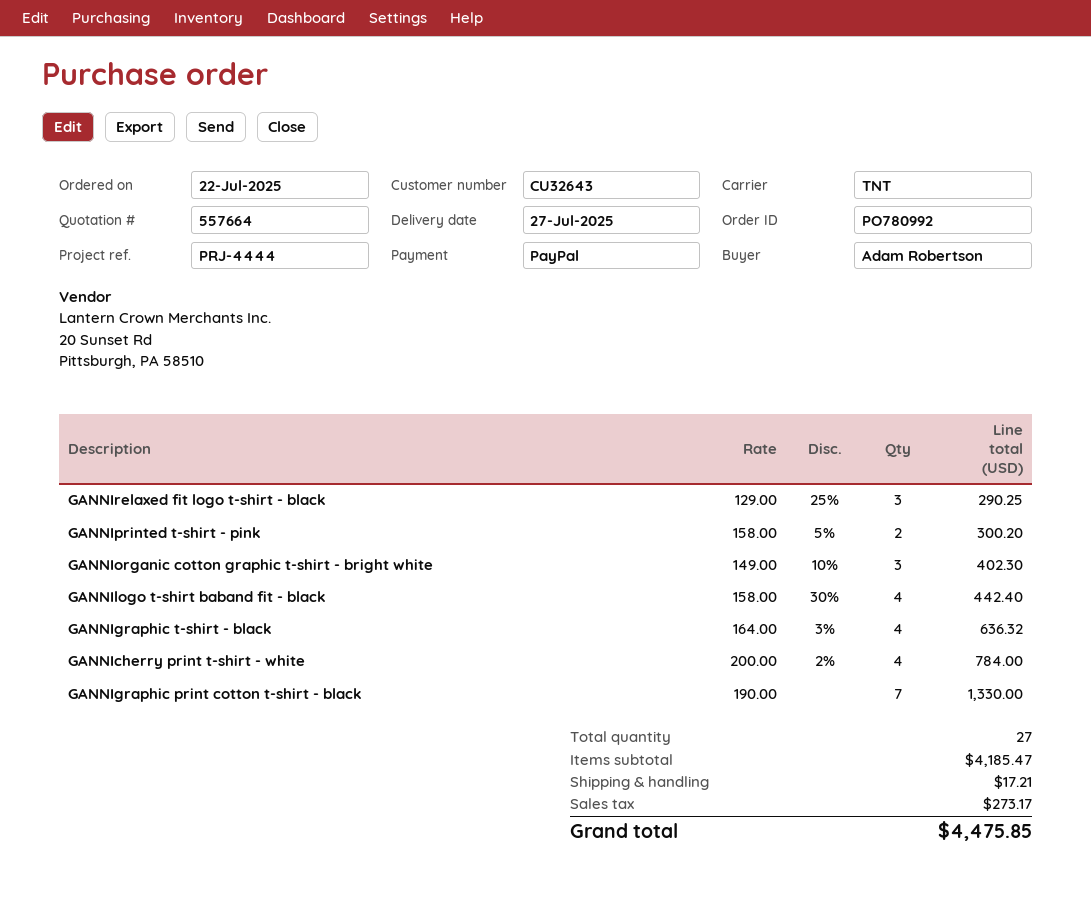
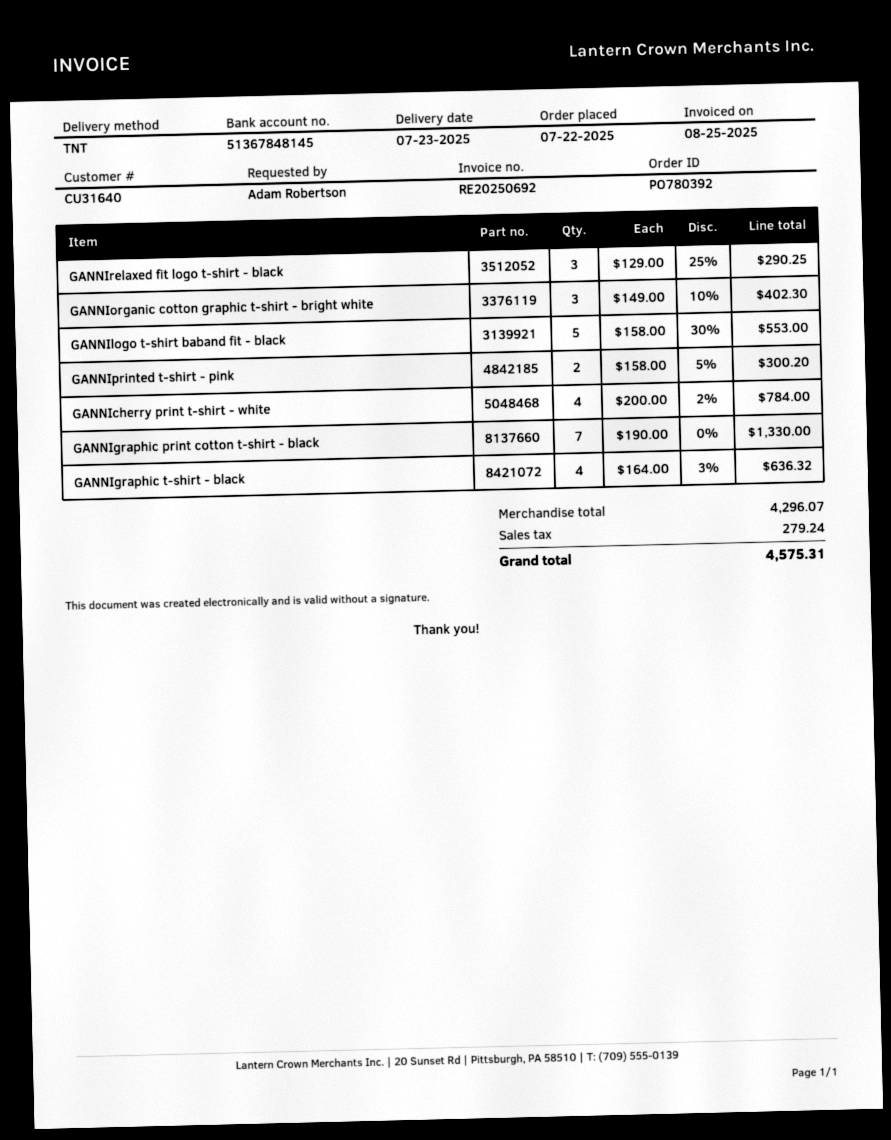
order number: PO780992 -> PO780392
delivery date: 2025-07-27 -> 2025-07-23
customer number: CU32643 -> CU31640
GANNIlogo t-shirt baband fit - black: 4 x 158.00 - 30% = 442.40 -> 5 x 158.00 - 30% = 553.00
subtotal: 4185.47 -> 4296.07
shipping: 17.21 -> none
tax: 273.17 -> 279.24
total: 4475.85 -> 4575.31

